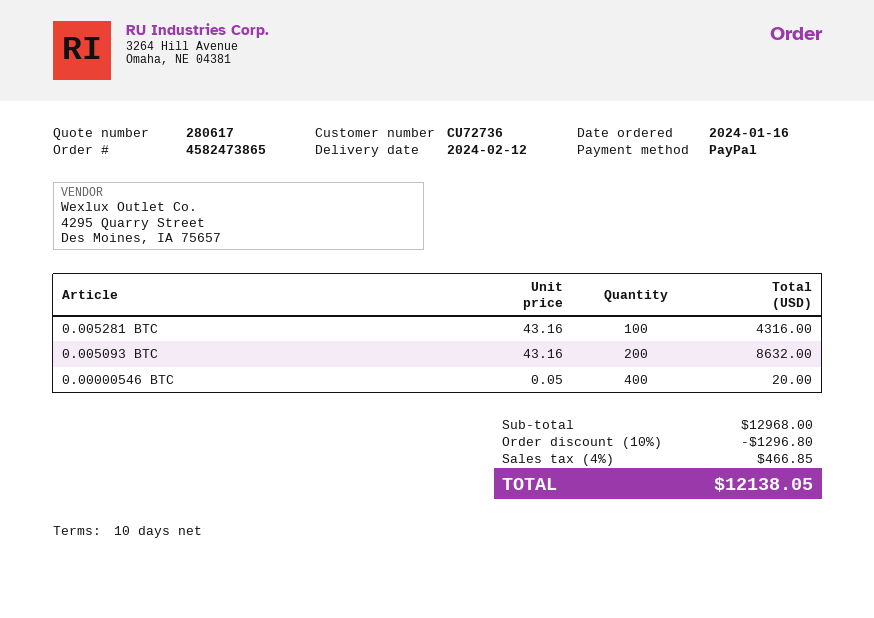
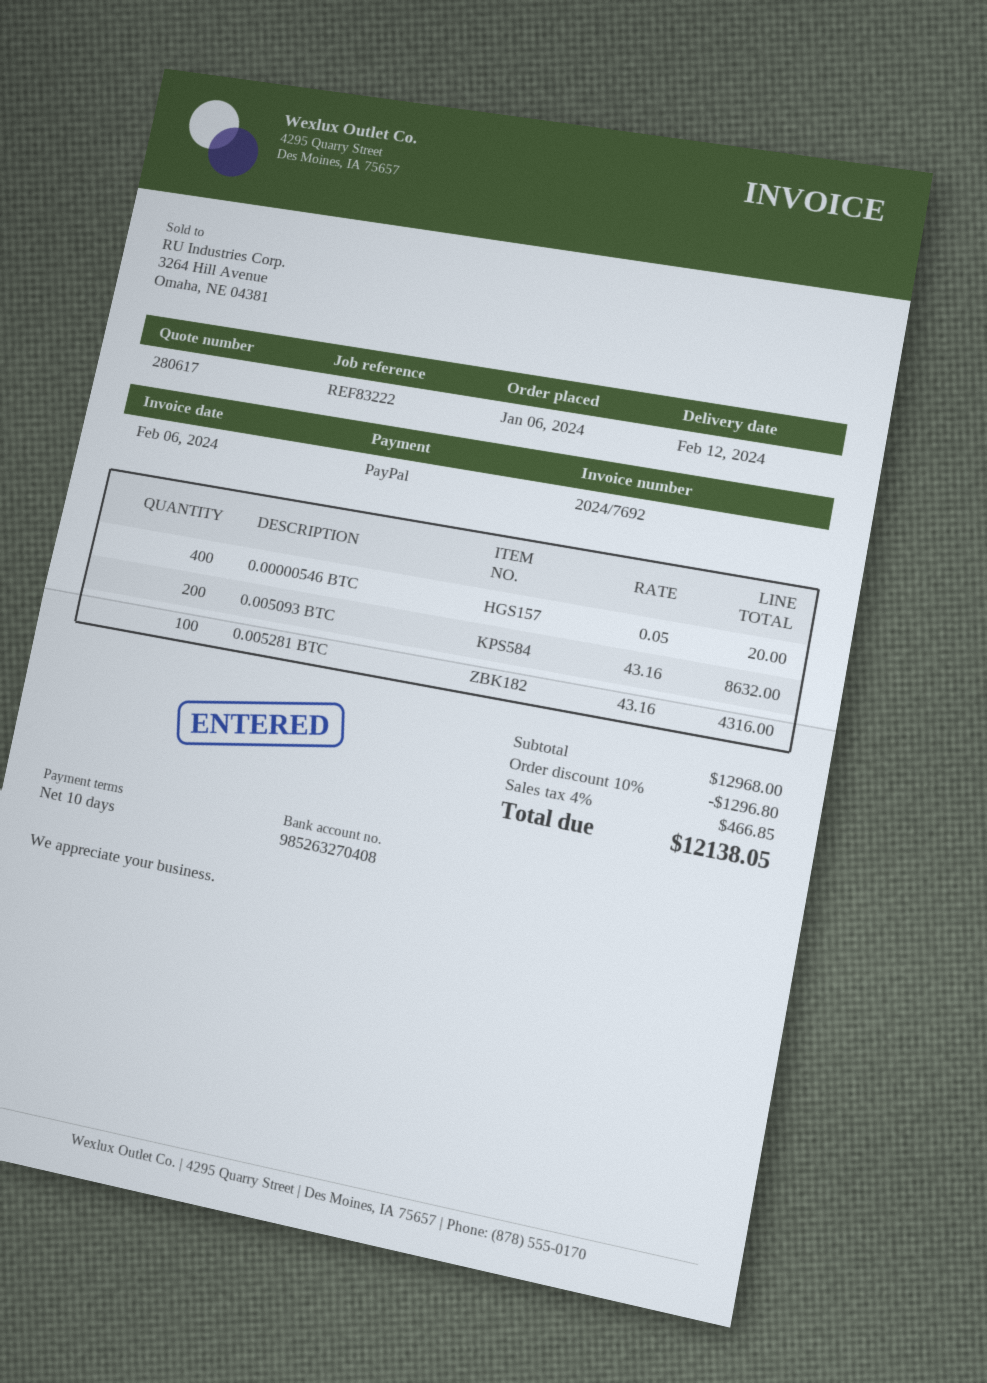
order date: 2024-01-16 -> 2024-01-06

